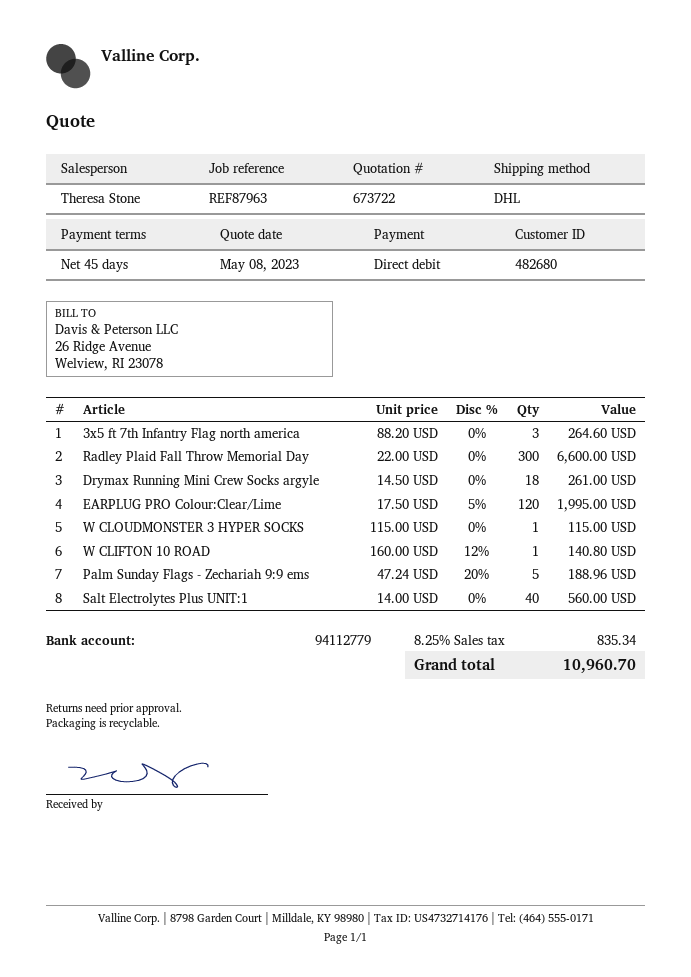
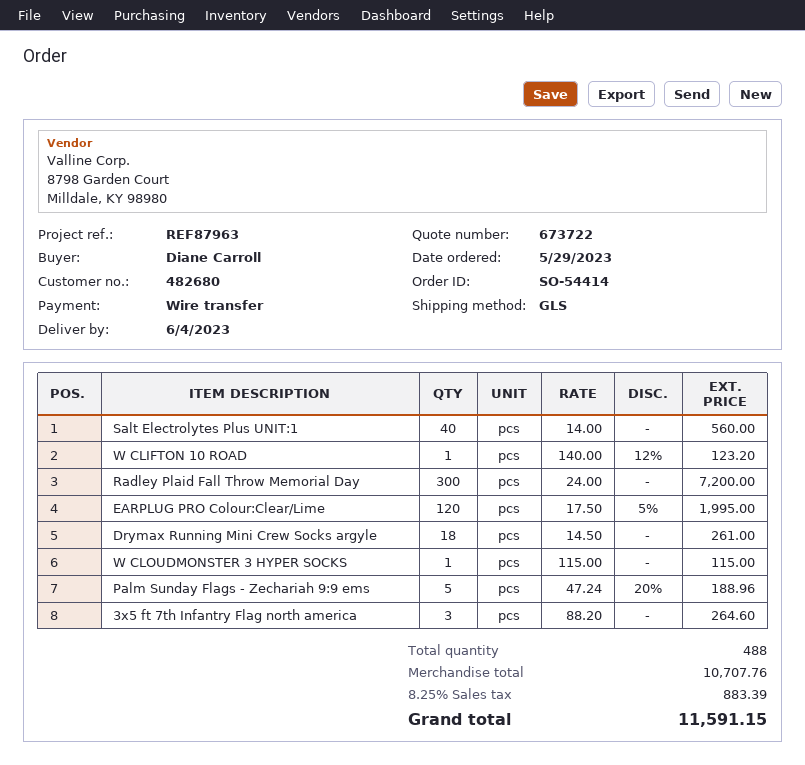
payment method: direct debit -> bank transfer
shipping method: DHL -> GLS
Radley Plaid Fall Throw Memorial Day: 300 x 22.00 = 6600.00 -> 300 x 24.00 = 7200.00
W CLIFTON 10 ROAD: 1 x 160.00 - 12% = 140.80 -> 1 x 140.00 - 12% = 123.20
tax: 8.25% = 835.34 -> 8.25% = 883.39
total: 10960.70 -> 11591.15

